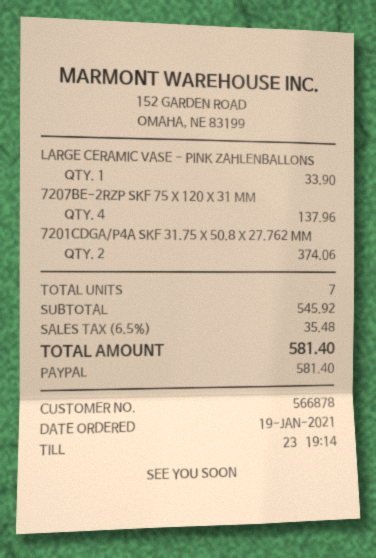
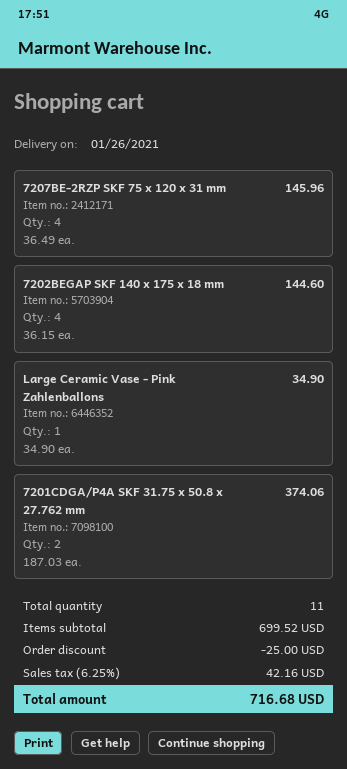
LARGE CERAMIC VASE - PINK ZAHLENBALLONS: 1 for 33.90 -> 1 for 34.90
7207BE-2RZP SKF 75 X 120 X 31 MM: 4 for 137.96 -> 4 for 145.96
7202BEGAP SKF 140 x 175 x 18 mm: none -> 4 for 144.60
total quantity: 7 -> 11
subtotal: 545.92 -> 699.52
discount: none -> 25.00
tax: 6.5% = 35.48 -> 6.25% = 42.16
total: 581.40 -> 716.68

